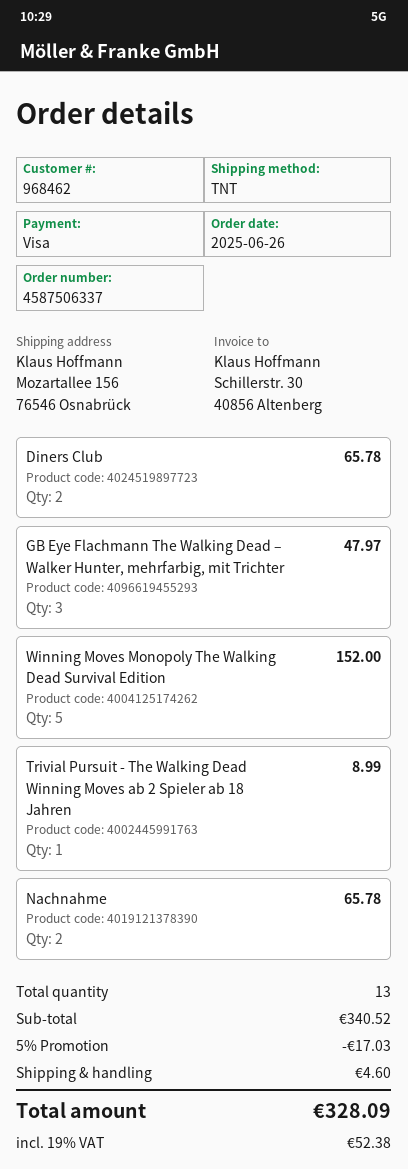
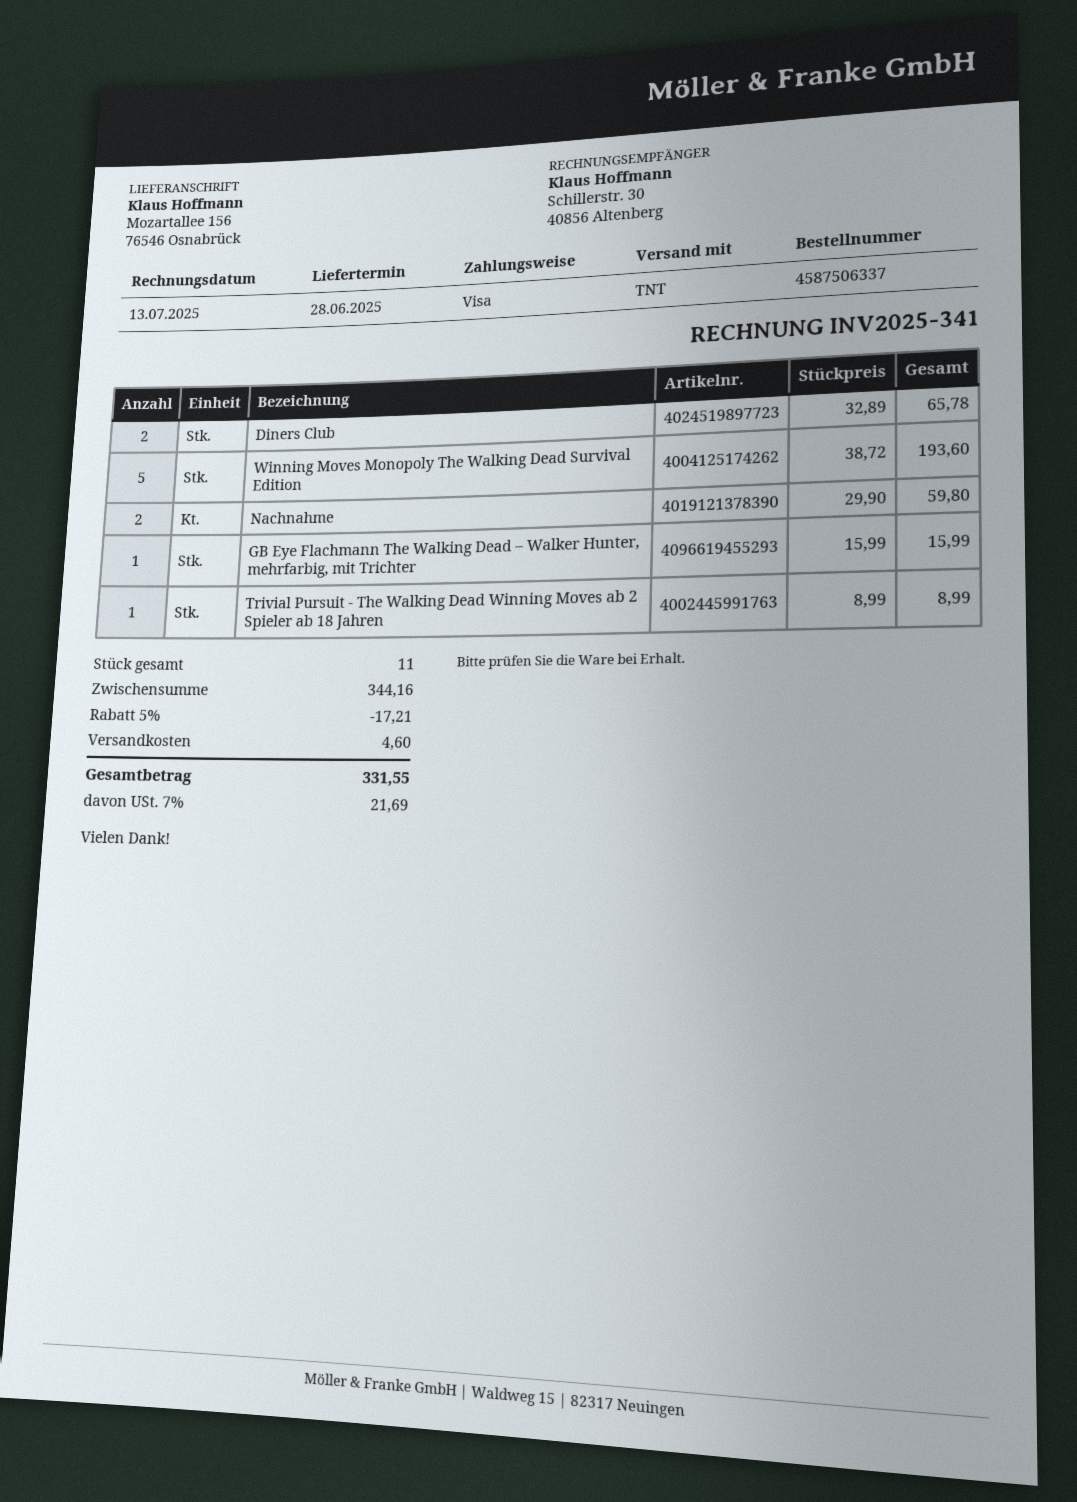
GB Eye Flachmann The Walking Dead – Walker Hunter, mehrfarbig, mit Trichter: 3 for 47.97 -> 1 for 15.99
Winning Moves Monopoly The Walking Dead Survival Edition: 5 for 152.00 -> 5 for 193.60
Nachnahme: 2 for 65.78 -> 2 for 59.80
total quantity: 13 -> 11
subtotal: 340.52 -> 344.16
discount: 5% = 17.03 -> 5% = 17.21
tax: 19% = 52.38 -> 7% = 21.69
total: 328.09 -> 331.55

